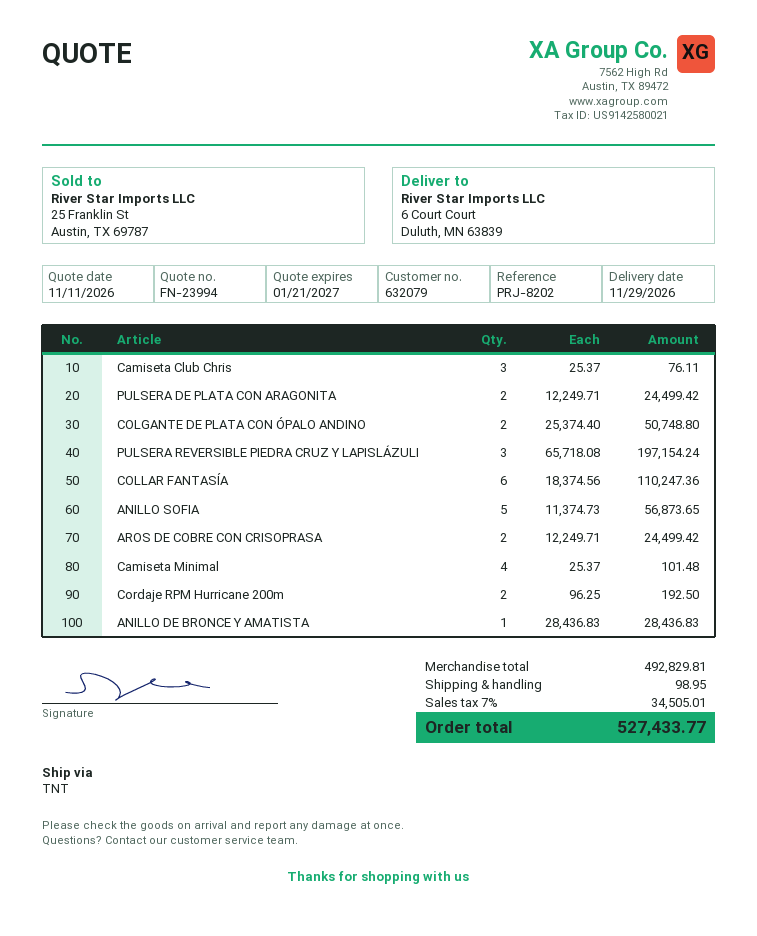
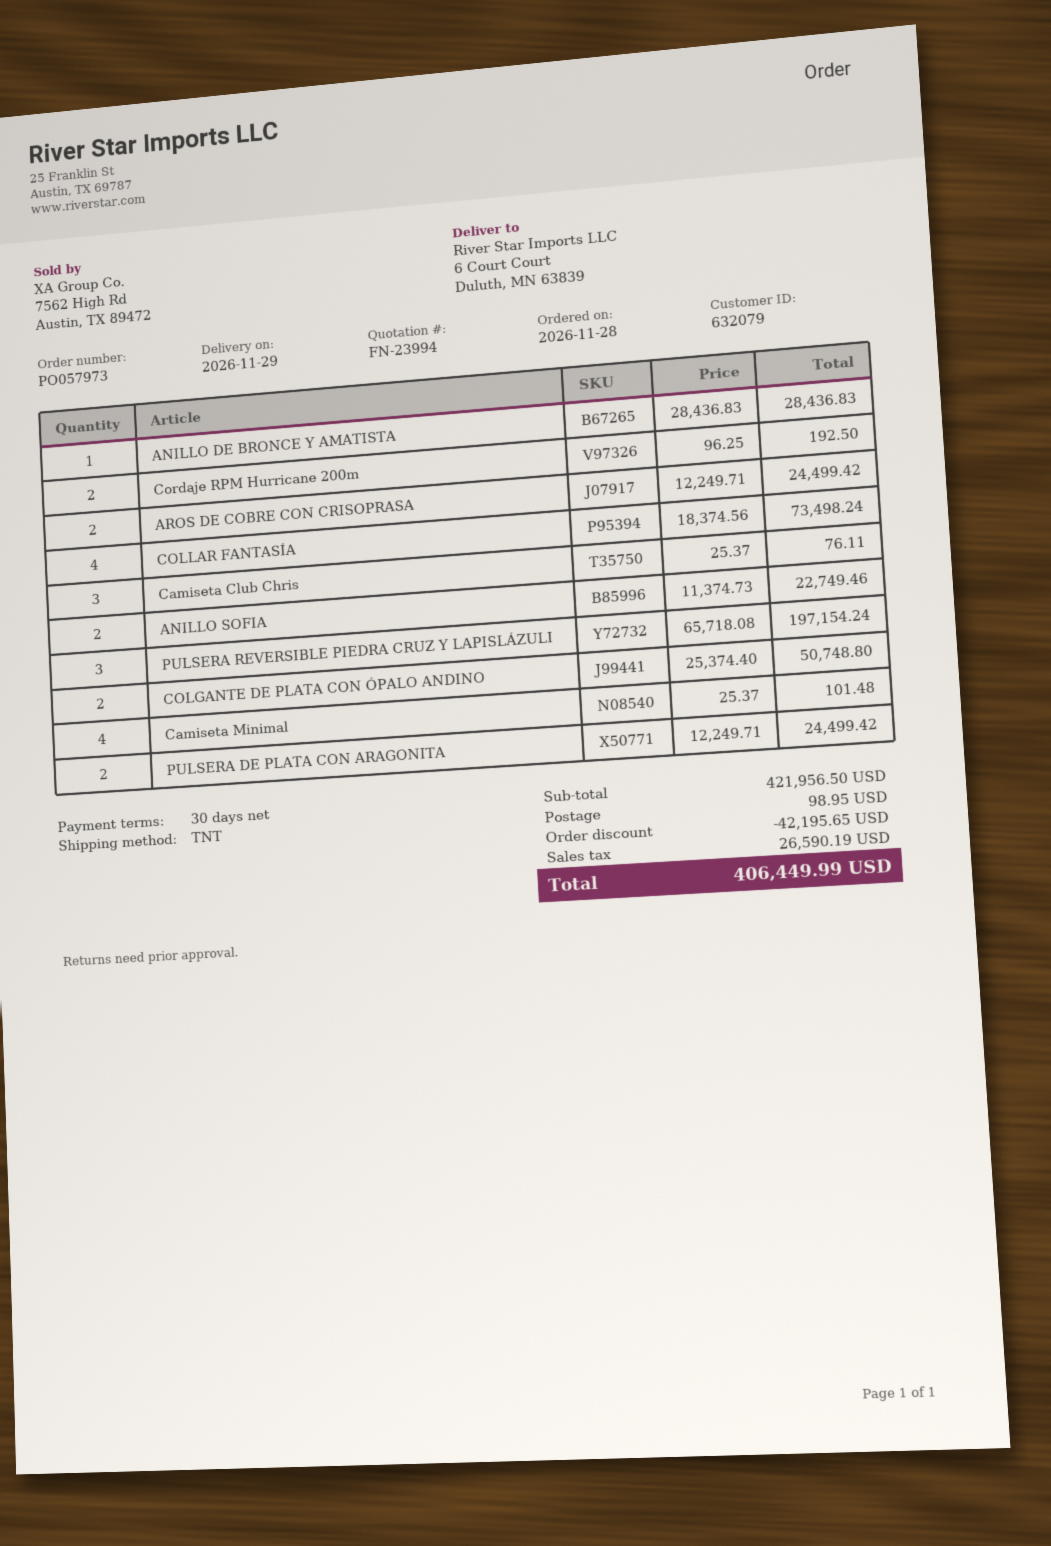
COLLAR FANTASÍA: 6 x 18374.56 = 110247.36 -> 4 x 18374.56 = 73498.24
ANILLO SOFIA: 5 x 11374.73 = 56873.65 -> 2 x 11374.73 = 22749.46
subtotal: 492829.81 -> 421956.50
discount: none -> 42195.65
tax: 34505.01 -> 26590.19
total: 527433.77 -> 406449.99

